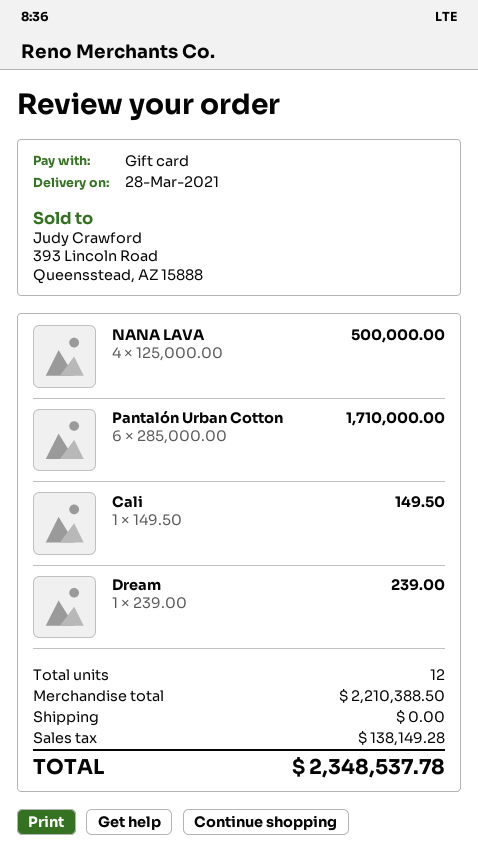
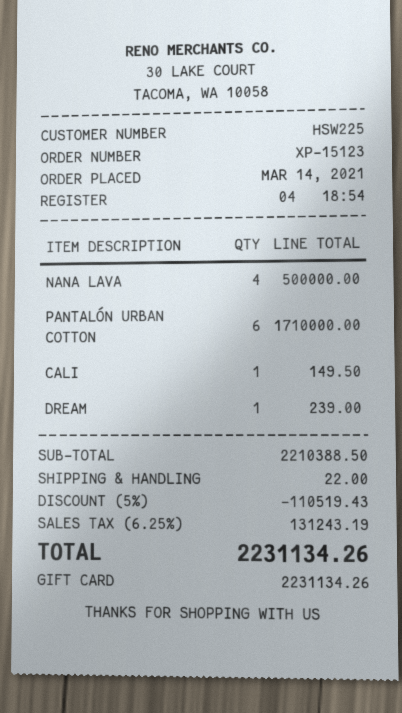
discount: none -> 5% = 110519.43
shipping: 0.00 -> 22.00
tax: 138149.28 -> 131243.19
total: 2348537.78 -> 2231134.26

